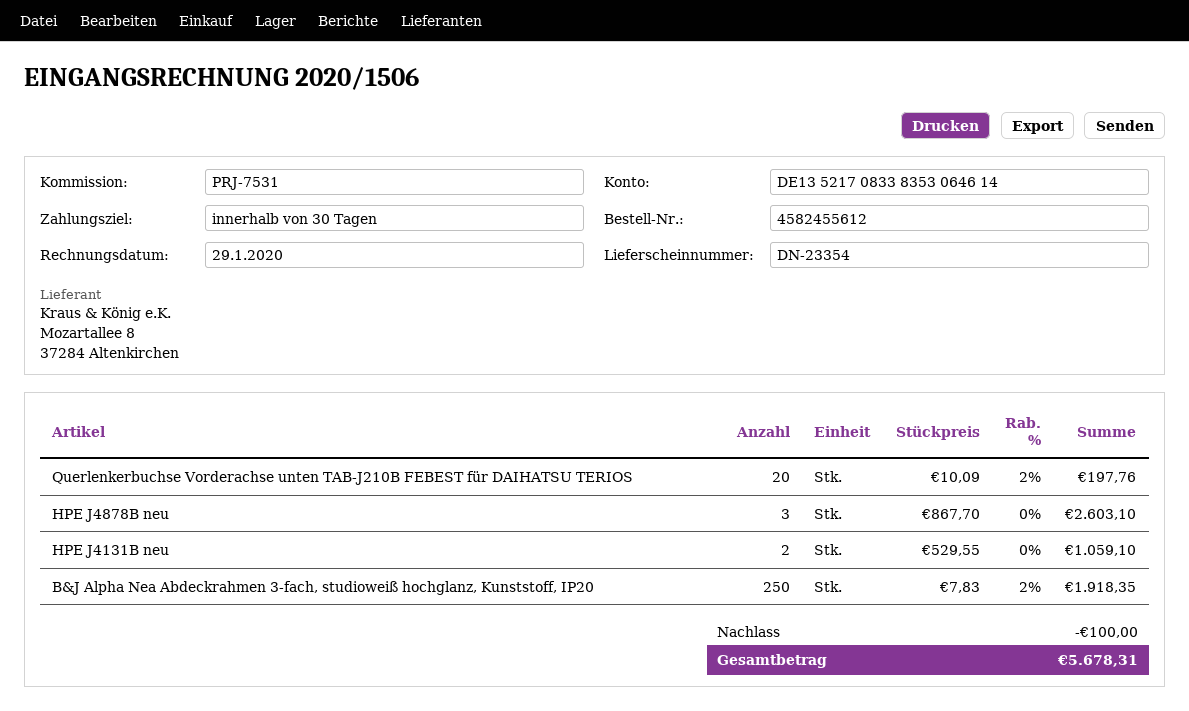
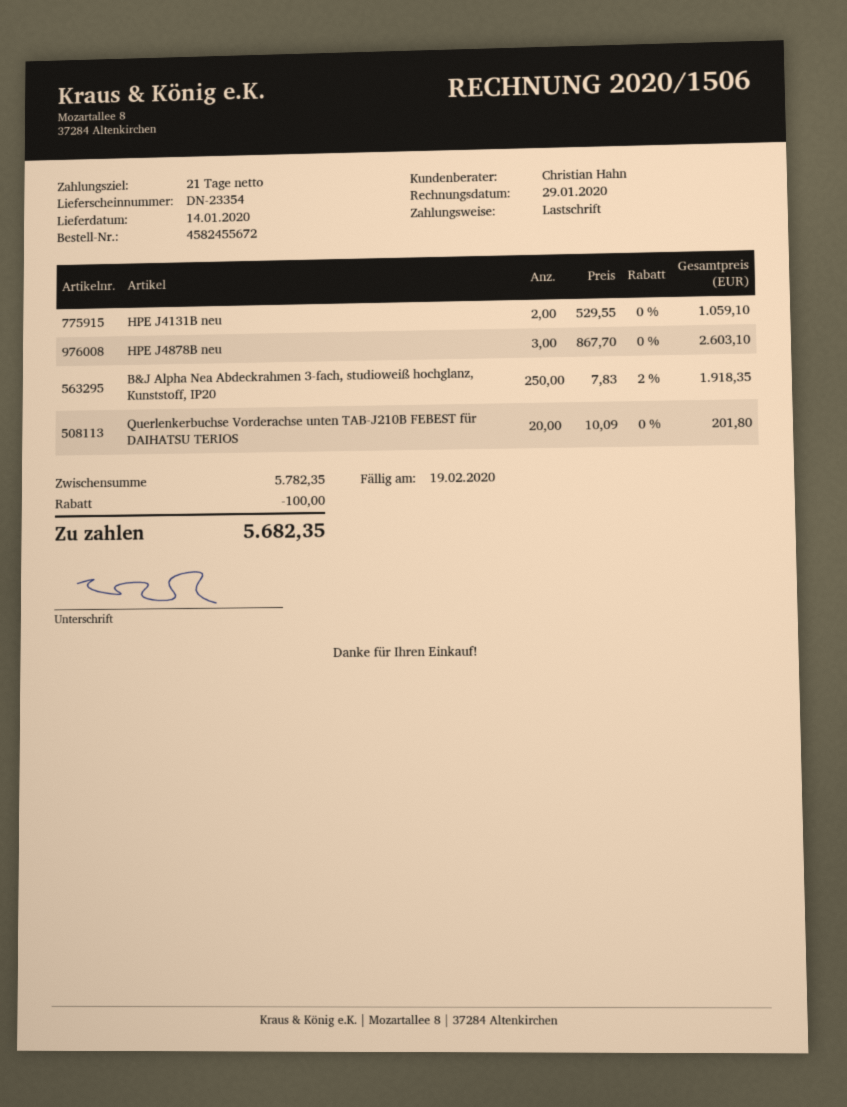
order number: 4582455612 -> 4582455672
payment terms: 30 days -> 21 days
Querlenkerbuchse Vorderachse unten TAB-J210B FEBEST für DAIHATSU TERIOS: 20 x 10.09 - 2% = 197.76 -> 20 x 10.09 = 201.80
total: 5678.31 -> 5682.35

